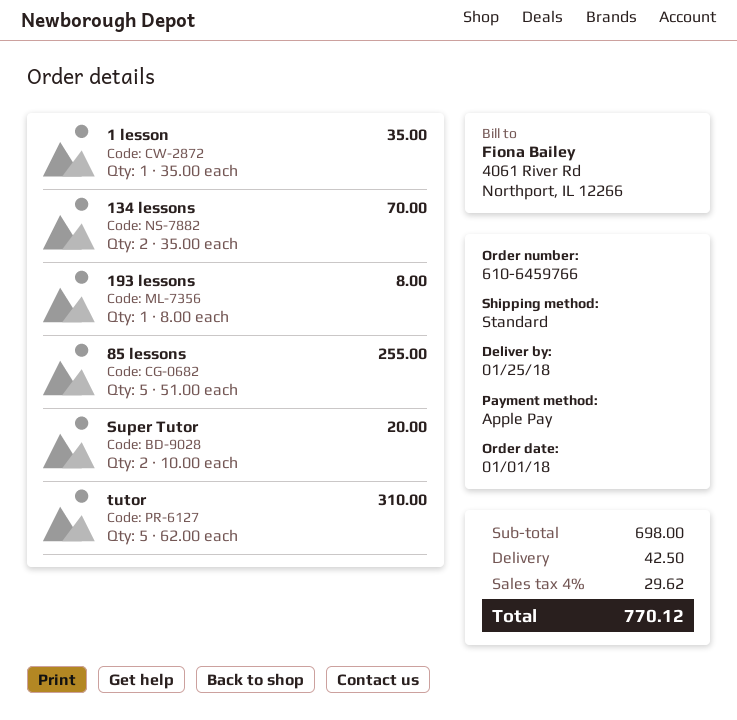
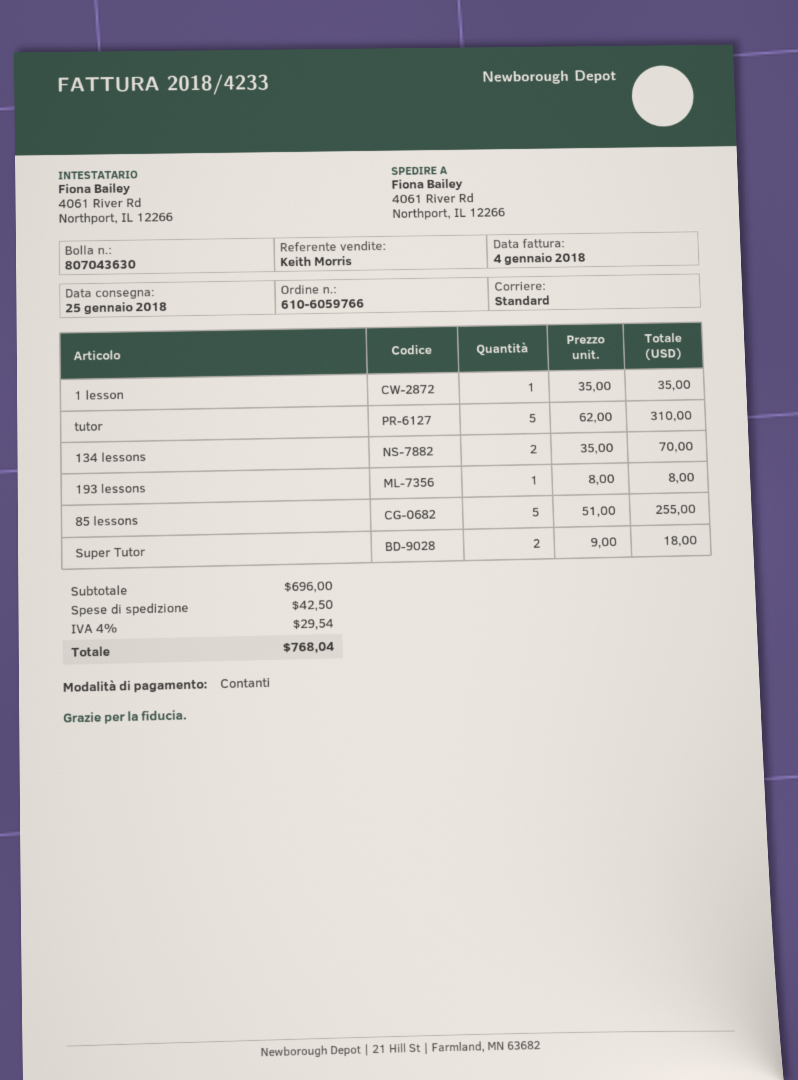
order number: 610-6459766 -> 610-6059766
payment method: Apple Pay -> cash
Super Tutor: 2 x 10.00 = 20.00 -> 2 x 9.00 = 18.00
subtotal: 698.00 -> 696.00
tax: 4% = 29.62 -> 4% = 29.54
total: 770.12 -> 768.04

